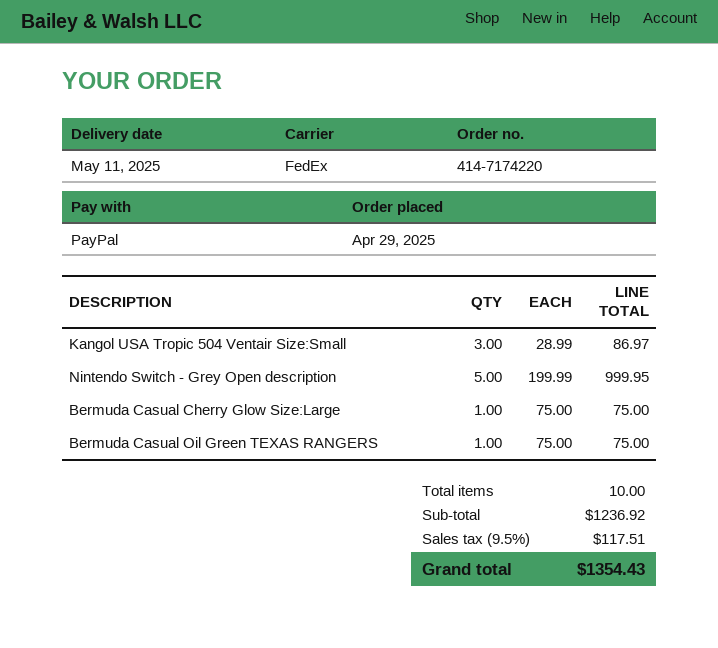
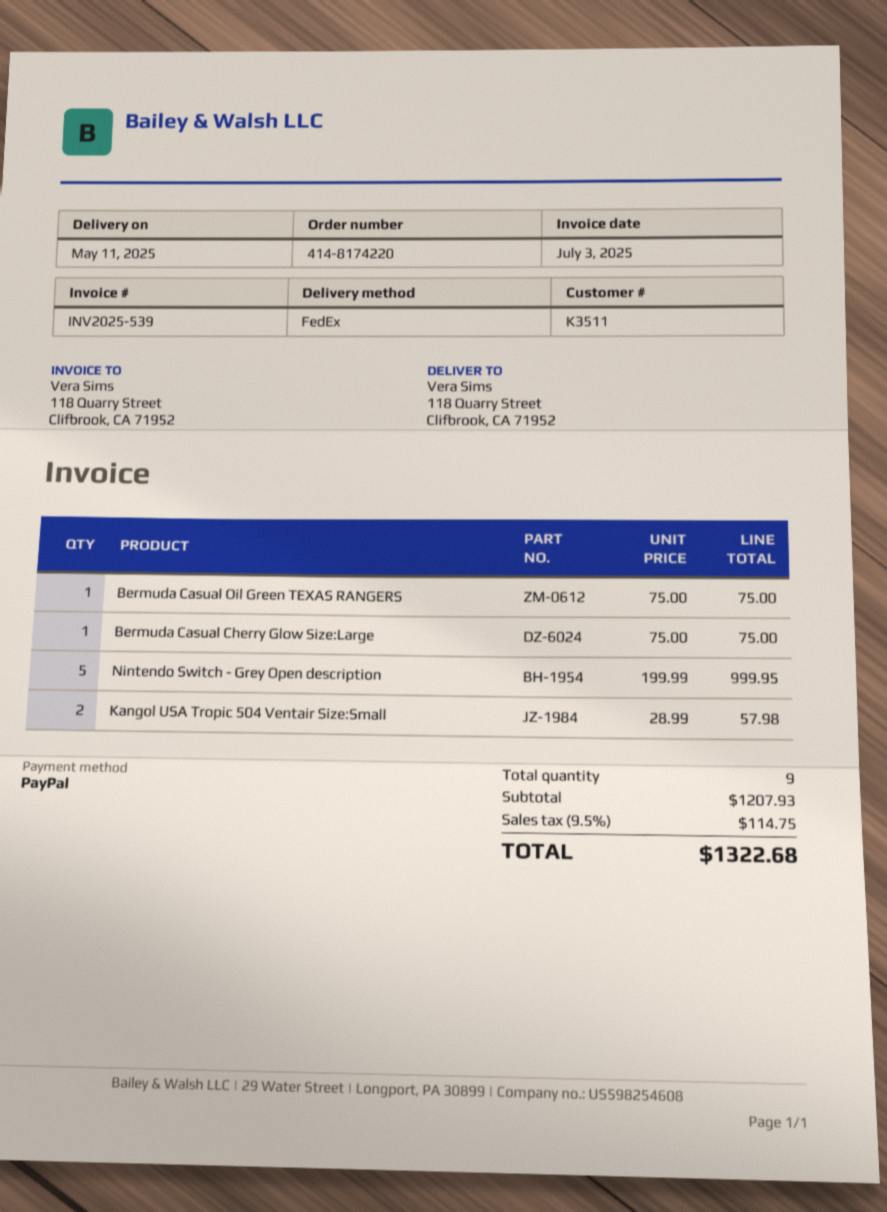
order number: 414-7174220 -> 414-8174220
Kangol USA Tropic 504 Ventair Size:Small: 3 x 28.99 = 86.97 -> 2 x 28.99 = 57.98
total quantity: 10 -> 9
subtotal: 1236.92 -> 1207.93
tax: 9.5% = 117.51 -> 9.5% = 114.75
total: 1354.43 -> 1322.68

